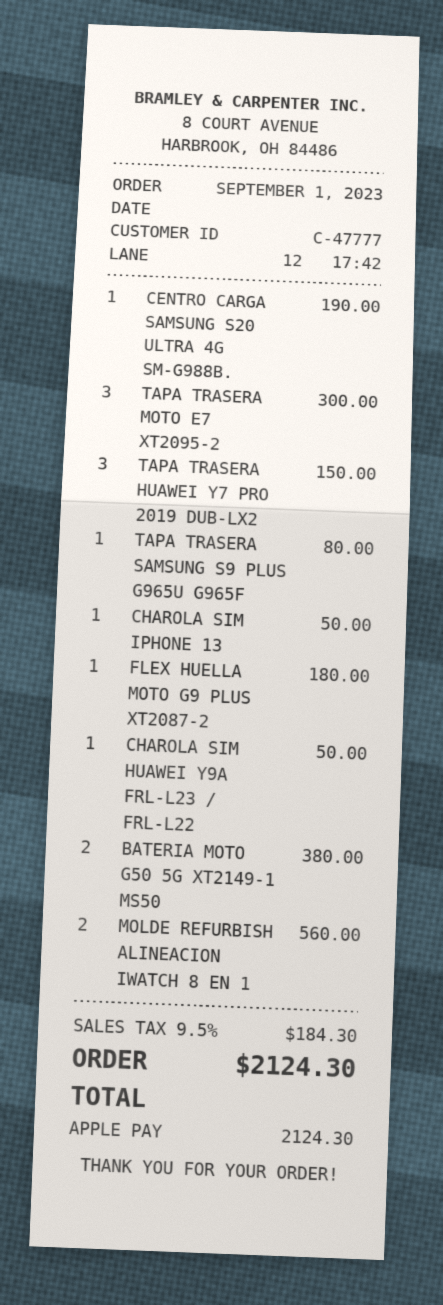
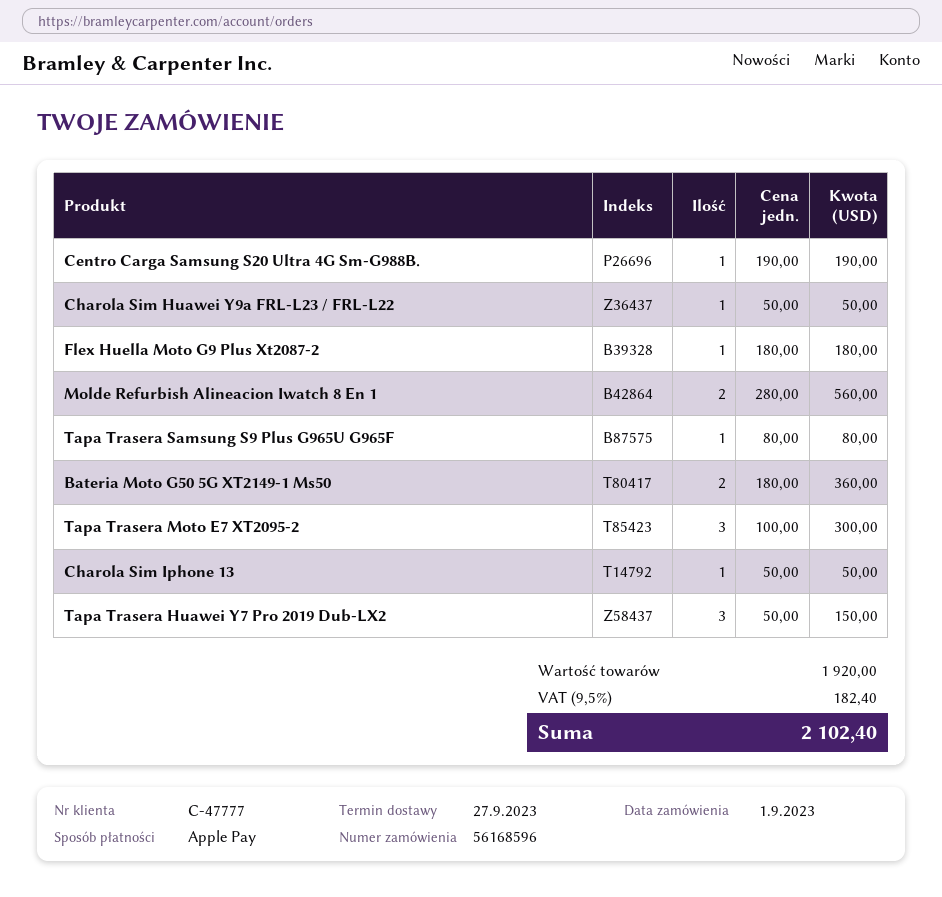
BATERIA MOTO G50 5G XT2149-1 MS50: 2 for 380.00 -> 2 for 360.00
tax: 9.5% = 184.30 -> 9.5% = 182.40
total: 2124.30 -> 2102.40

